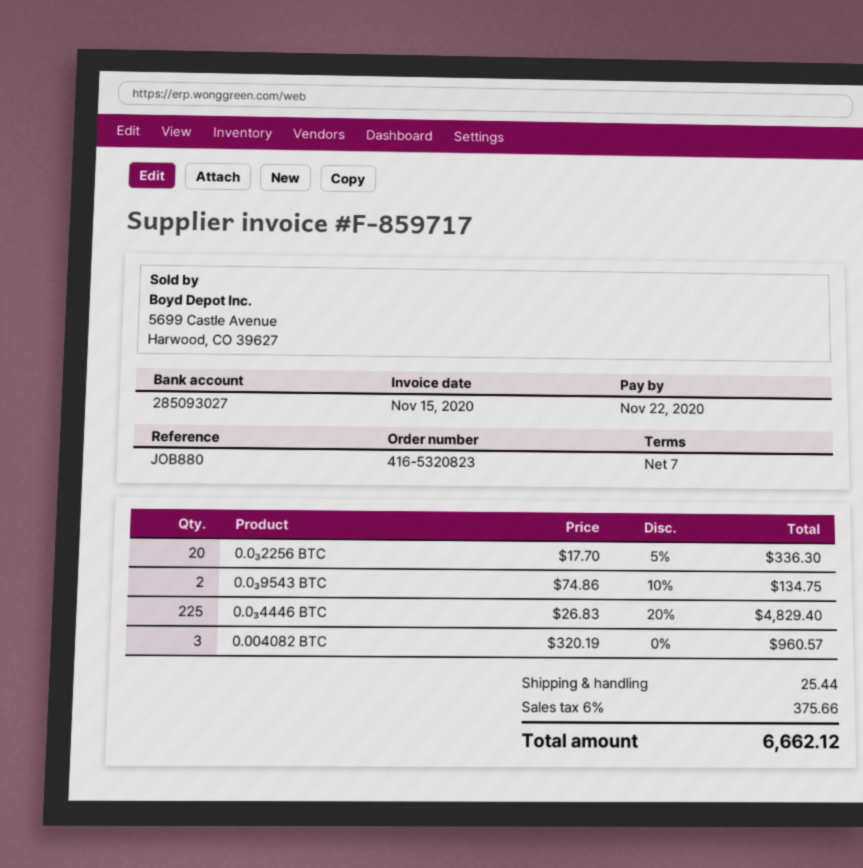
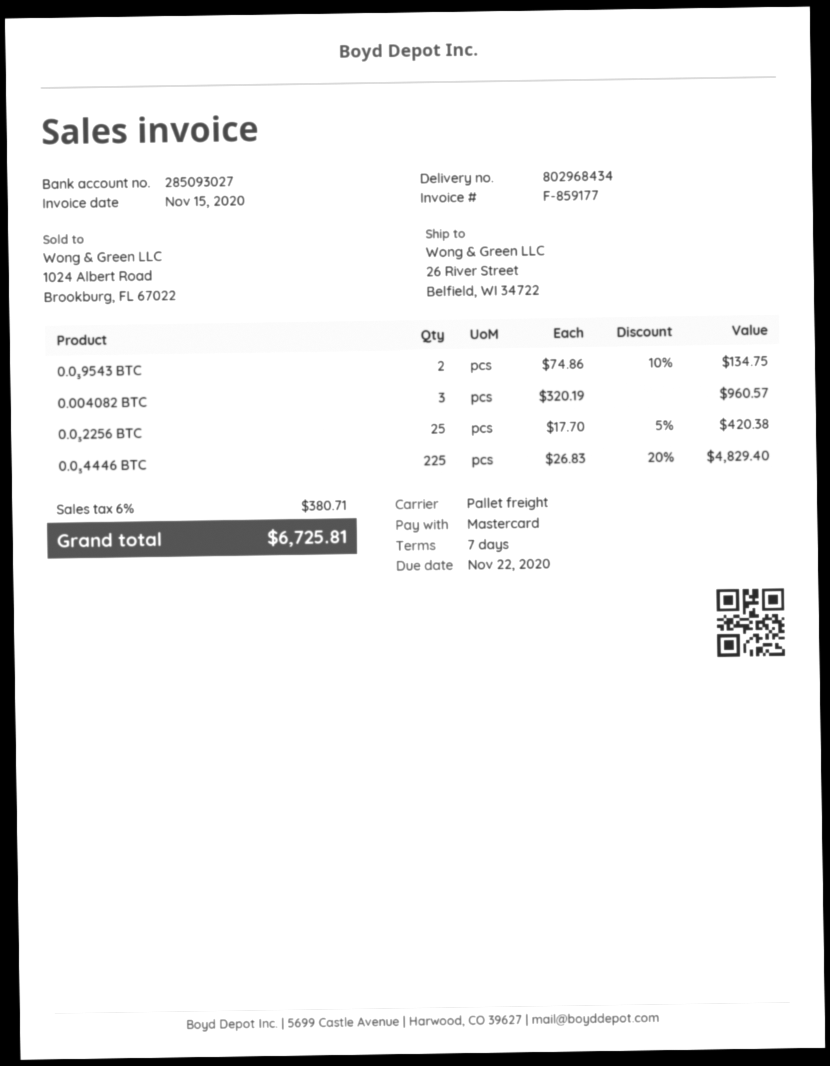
invoice number: F-859717 -> F-859177
0.0₃2256 BTC: 20 x 17.70 - 5% = 336.30 -> 25 x 17.70 - 5% = 420.38
shipping: 25.44 -> none
tax: 6% = 375.66 -> 6% = 380.71
total: 6662.12 -> 6725.81

